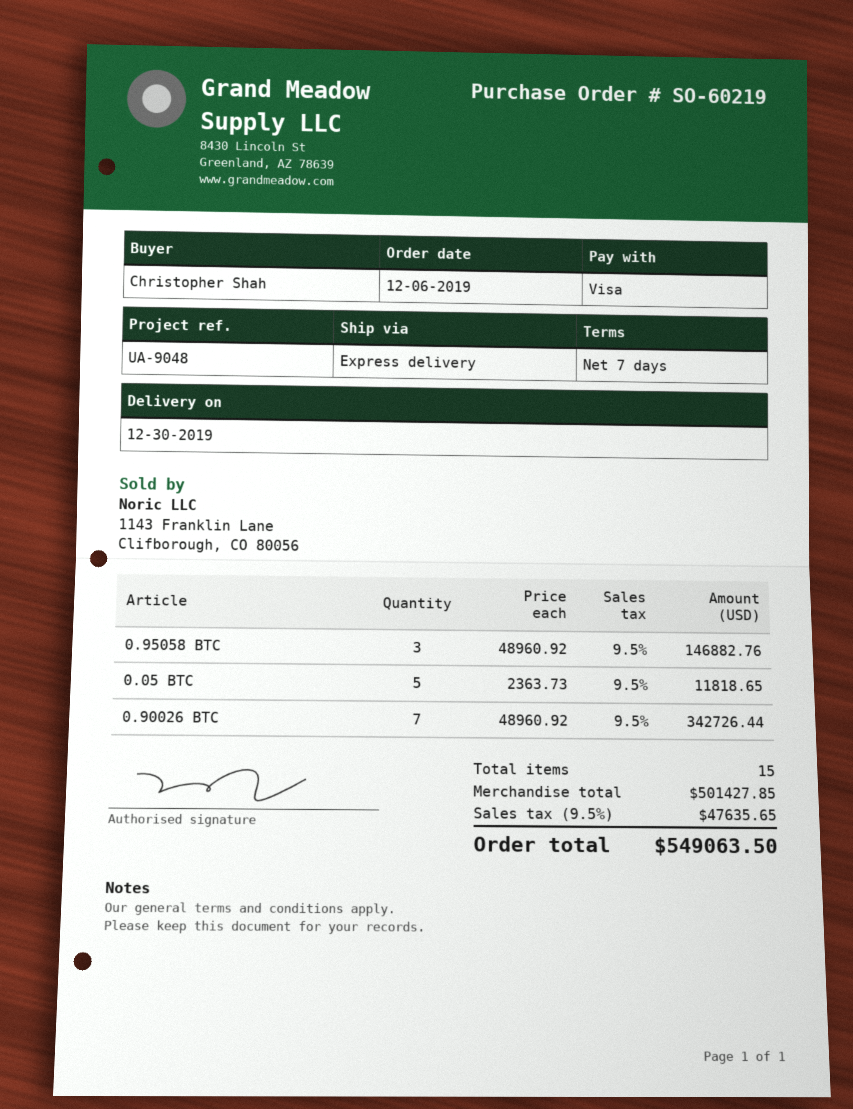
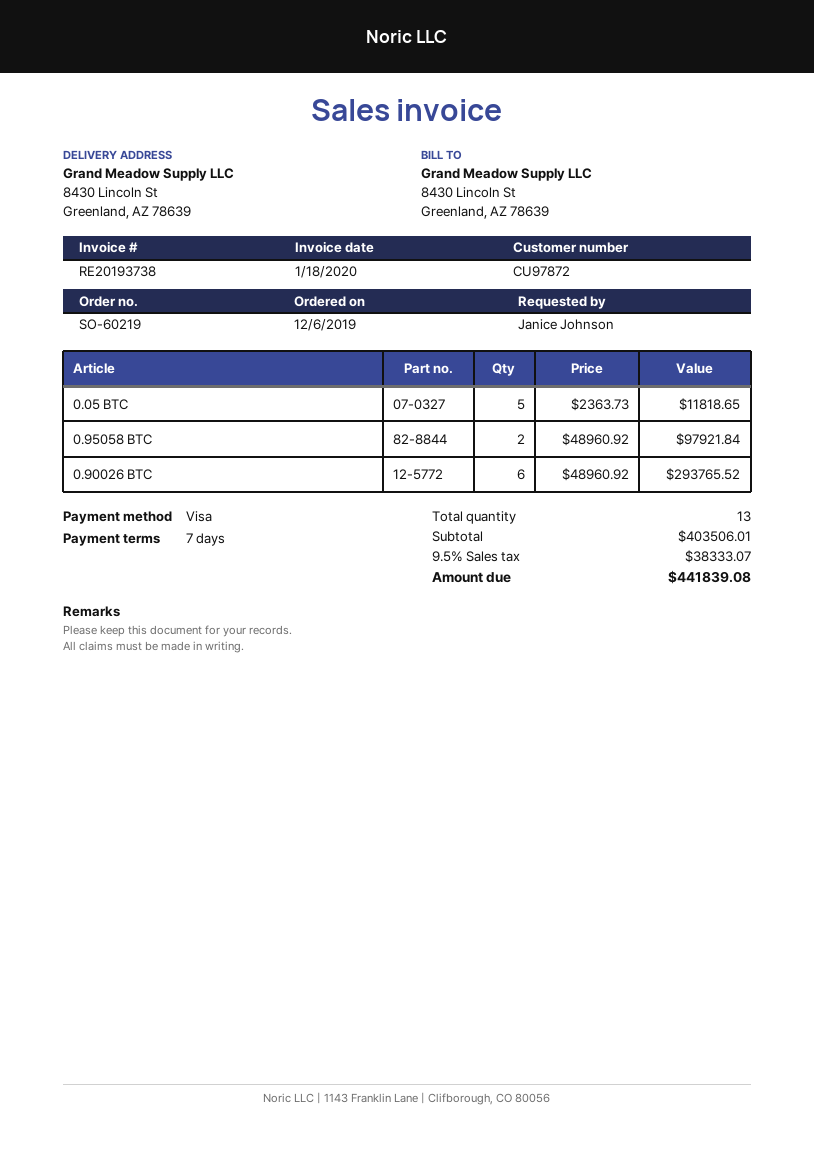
ordered by: Christopher Shah -> Janice Johnson
0.95058 BTC: 3 x 48960.92 = 146882.76 -> 2 x 48960.92 = 97921.84
0.90026 BTC: 7 x 48960.92 = 342726.44 -> 6 x 48960.92 = 293765.52
total quantity: 15 -> 13
subtotal: 501427.85 -> 403506.01
tax: 9.5% = 47635.65 -> 9.5% = 38333.07
total: 549063.50 -> 441839.08

